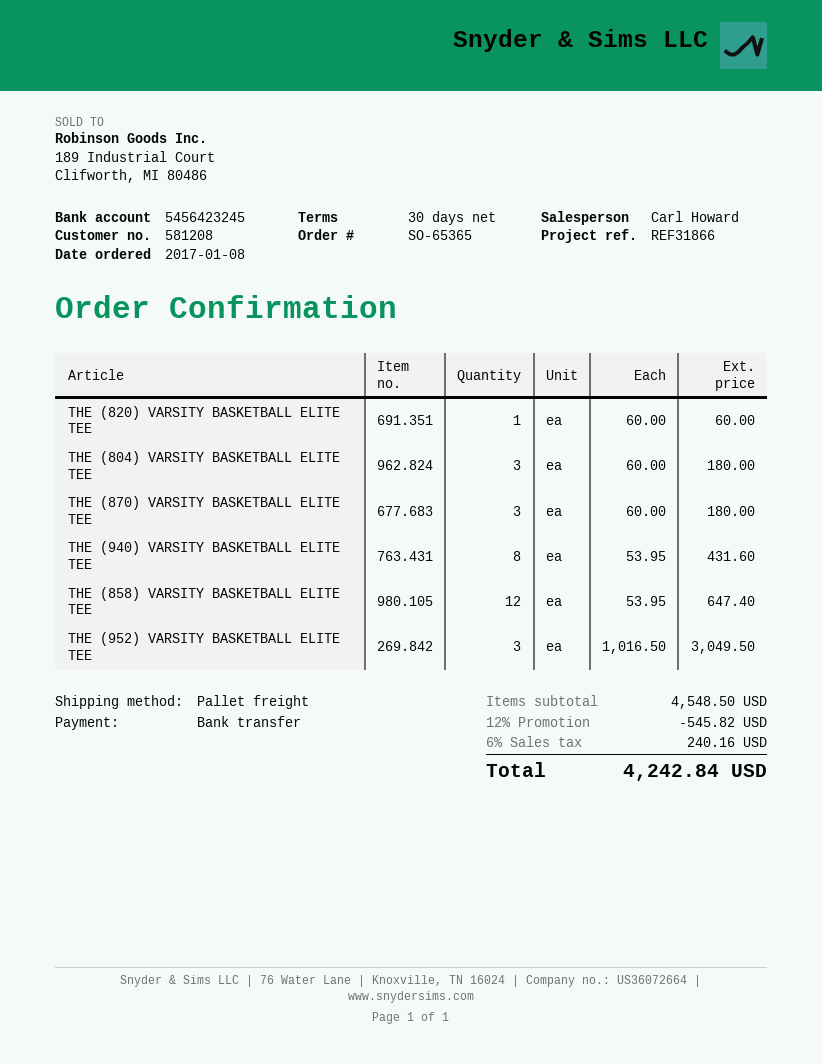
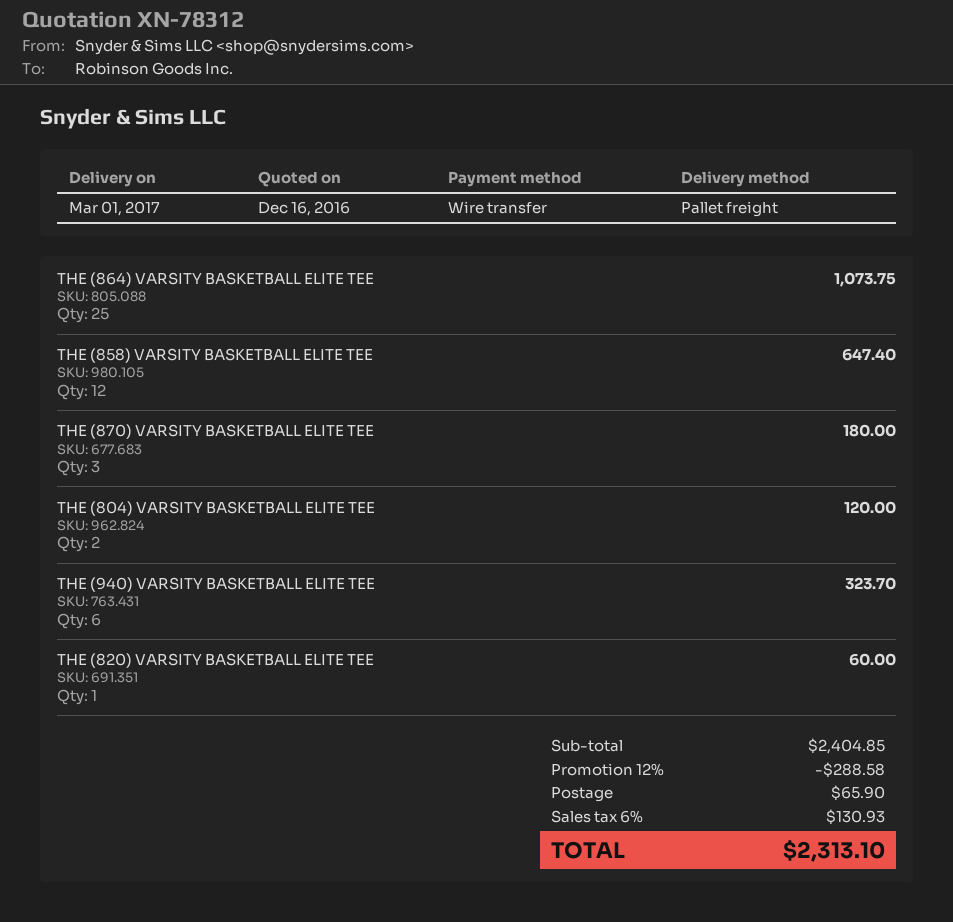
THE (804) VARSITY BASKETBALL ELITE TEE: 3 for 180.00 -> 2 for 120.00
THE (940) VARSITY BASKETBALL ELITE TEE: 8 for 431.60 -> 6 for 323.70
THE (952) VARSITY BASKETBALL ELITE TEE: 3 for 3049.50 -> none
THE (864) VARSITY BASKETBALL ELITE TEE: none -> 25 for 1073.75
subtotal: 4548.50 -> 2404.85
discount: 12% = 545.82 -> 12% = 288.58
shipping: none -> 65.90
tax: 6% = 240.16 -> 6% = 130.93
total: 4242.84 -> 2313.10

